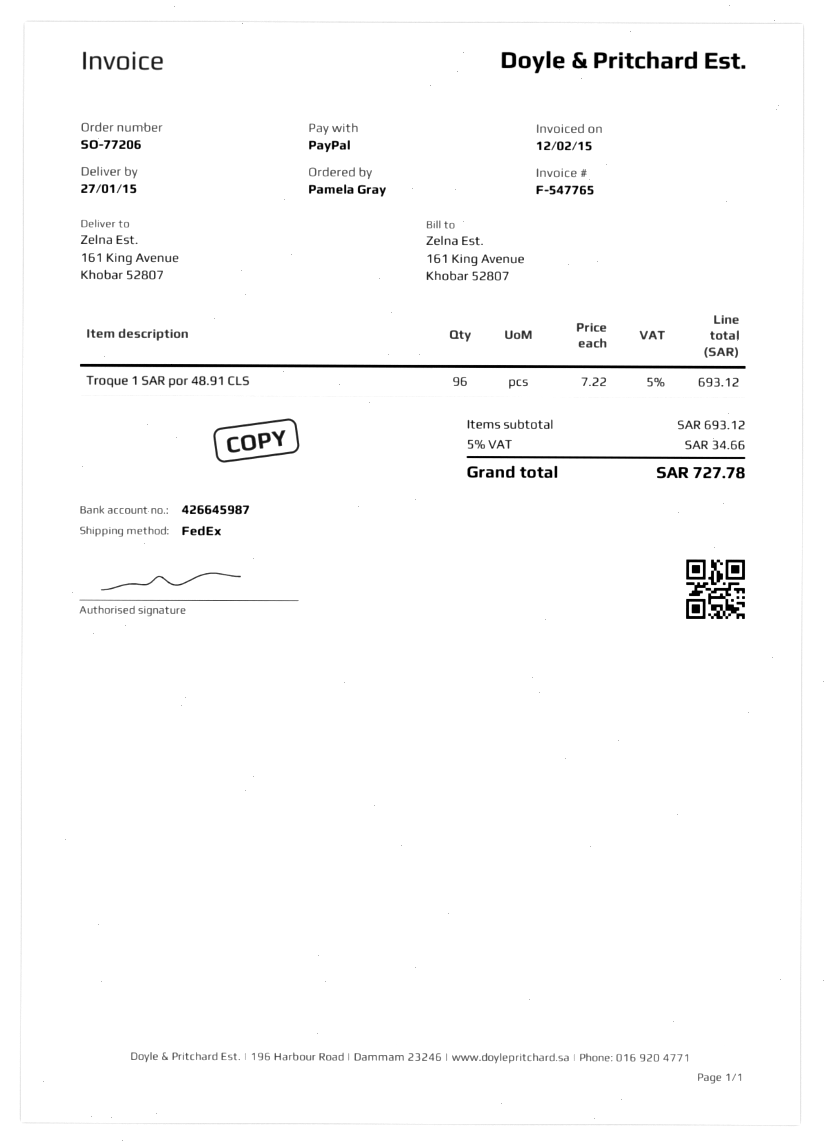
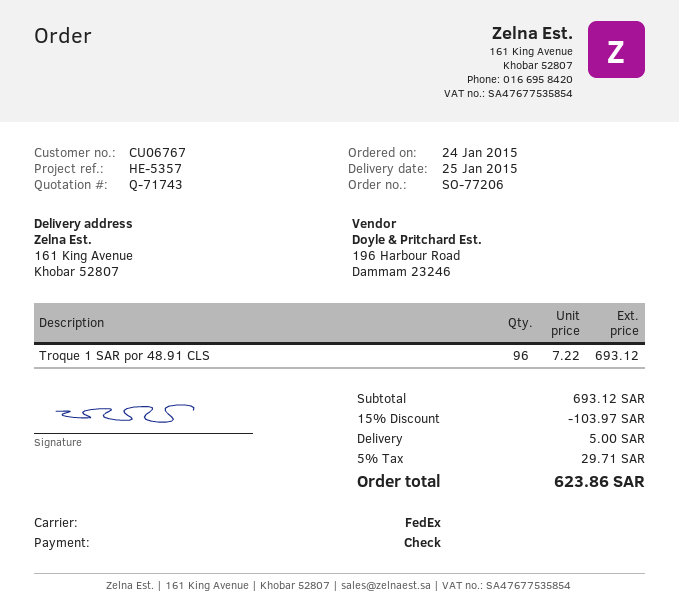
delivery date: 2015-01-27 -> 2015-01-25
payment method: PayPal -> cheque
discount: none -> 15% = 103.97
shipping: none -> 5.00
tax: 5% = 34.66 -> 5% = 29.71
total: 727.78 -> 623.86

